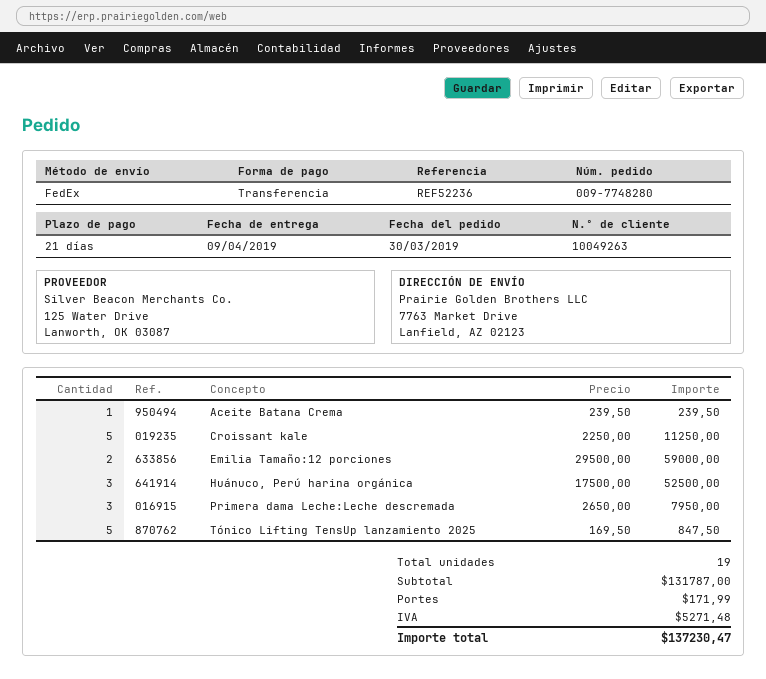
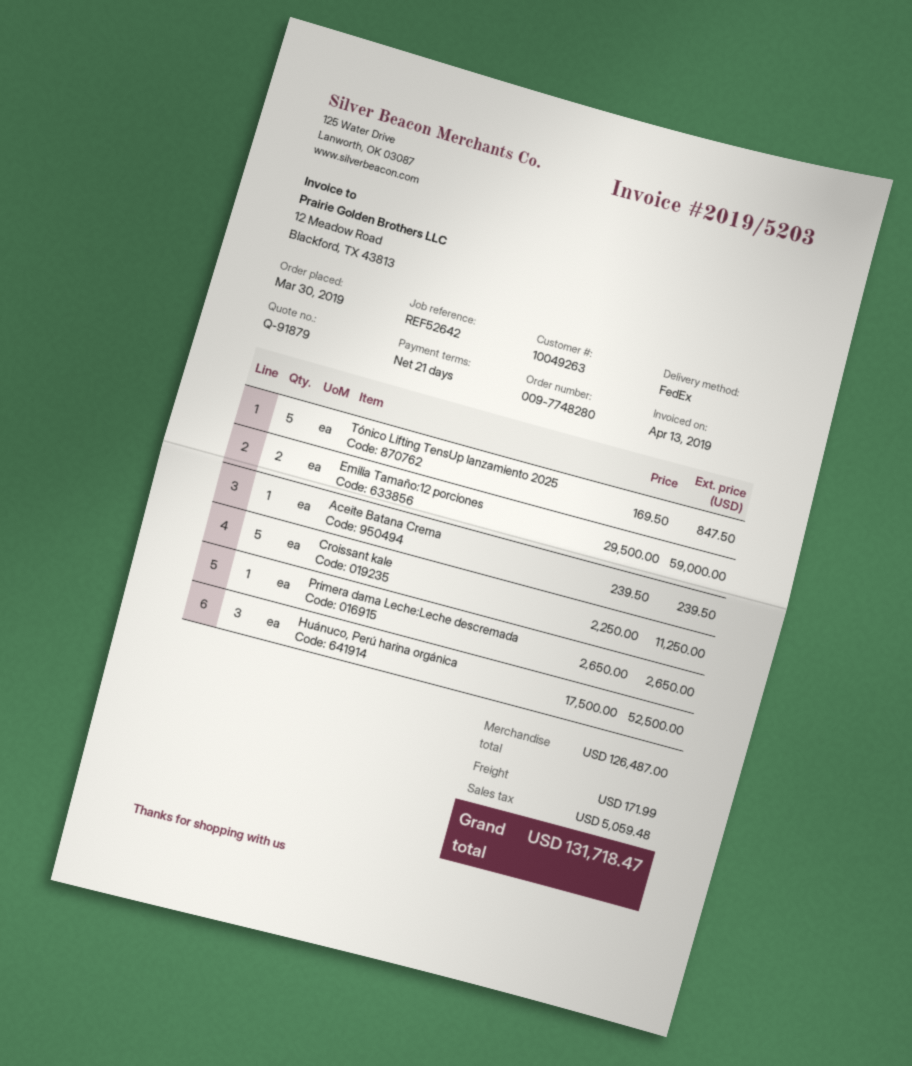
reference: REF52236 -> REF52642
Primera dama Leche:Leche descremada: 3 x 2650.00 = 7950.00 -> 1 x 2650.00 = 2650.00
subtotal: 131787.00 -> 126487.00
tax: 5271.48 -> 5059.48
total: 137230.47 -> 131718.47

